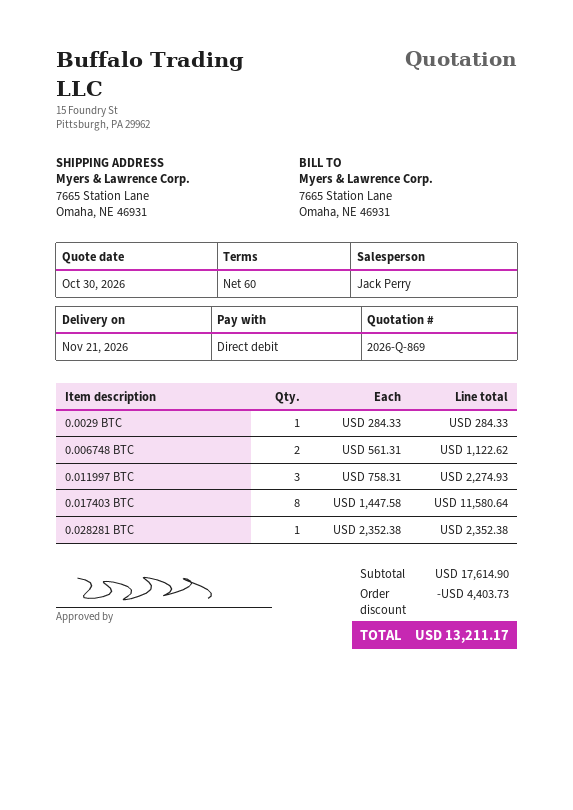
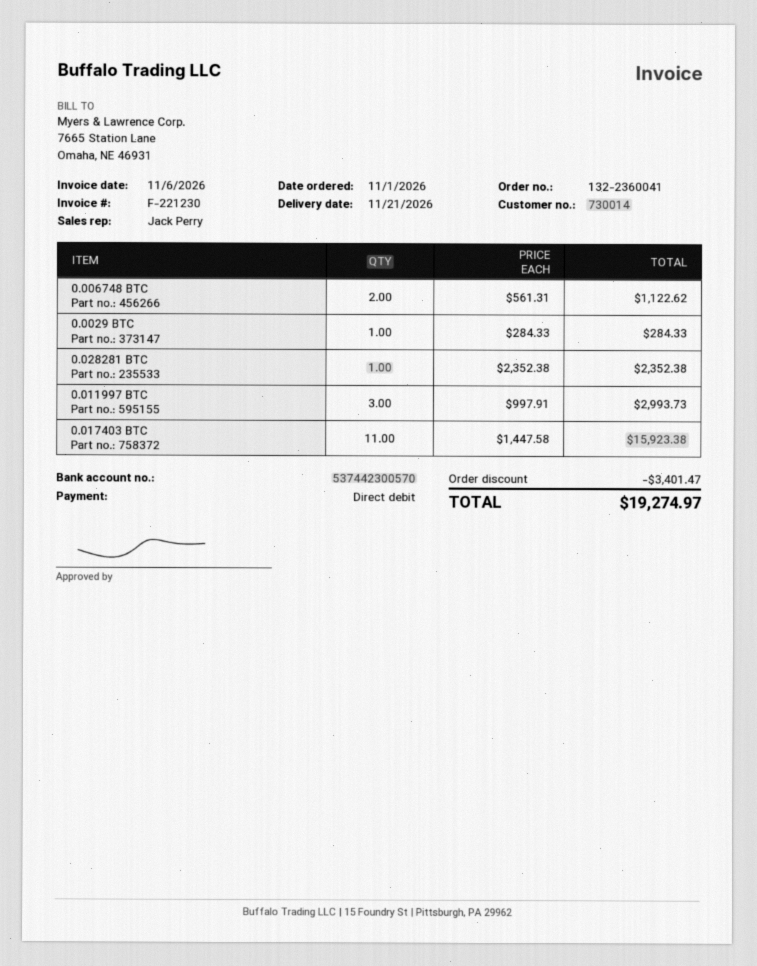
0.011997 BTC: 3 x 758.31 = 2274.93 -> 3 x 997.91 = 2993.73
0.017403 BTC: 8 x 1447.58 = 11580.64 -> 11 x 1447.58 = 15923.38
discount: 4403.73 -> 3401.47
total: 13211.17 -> 19274.97

